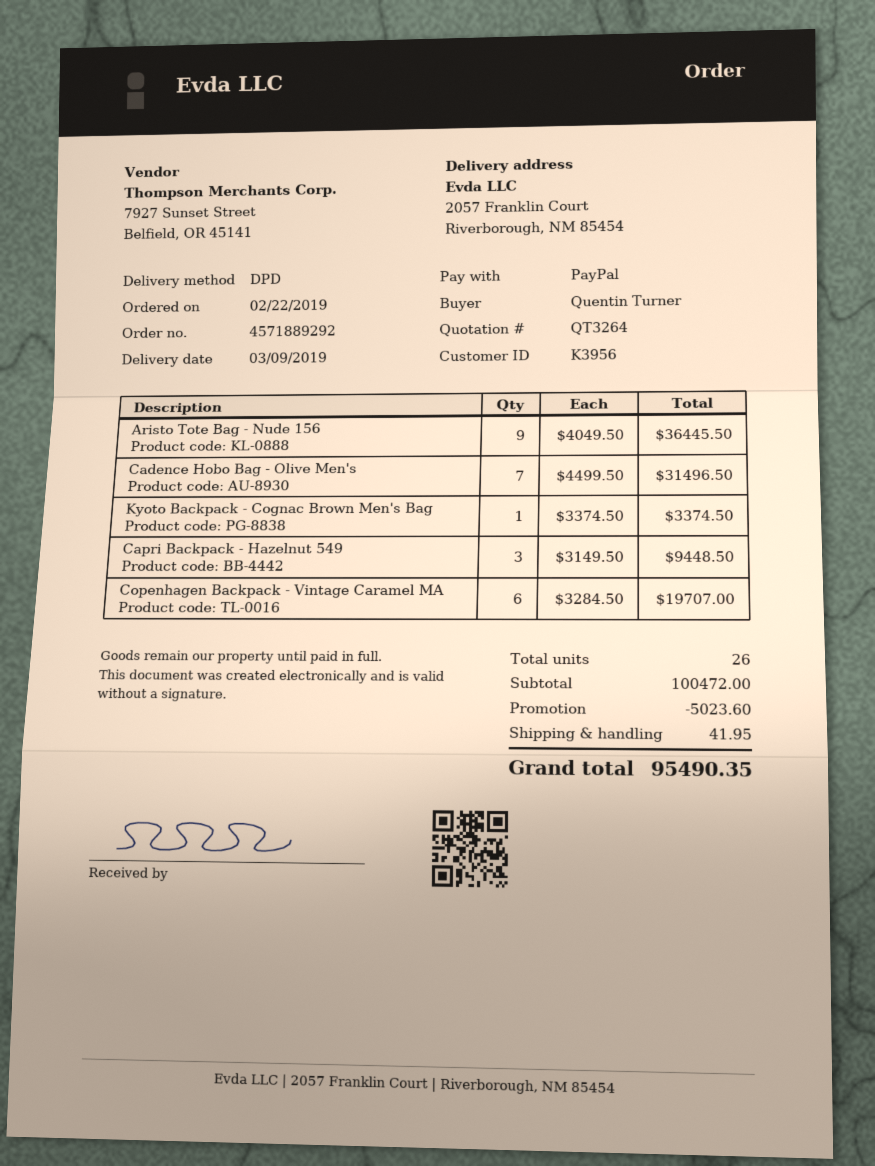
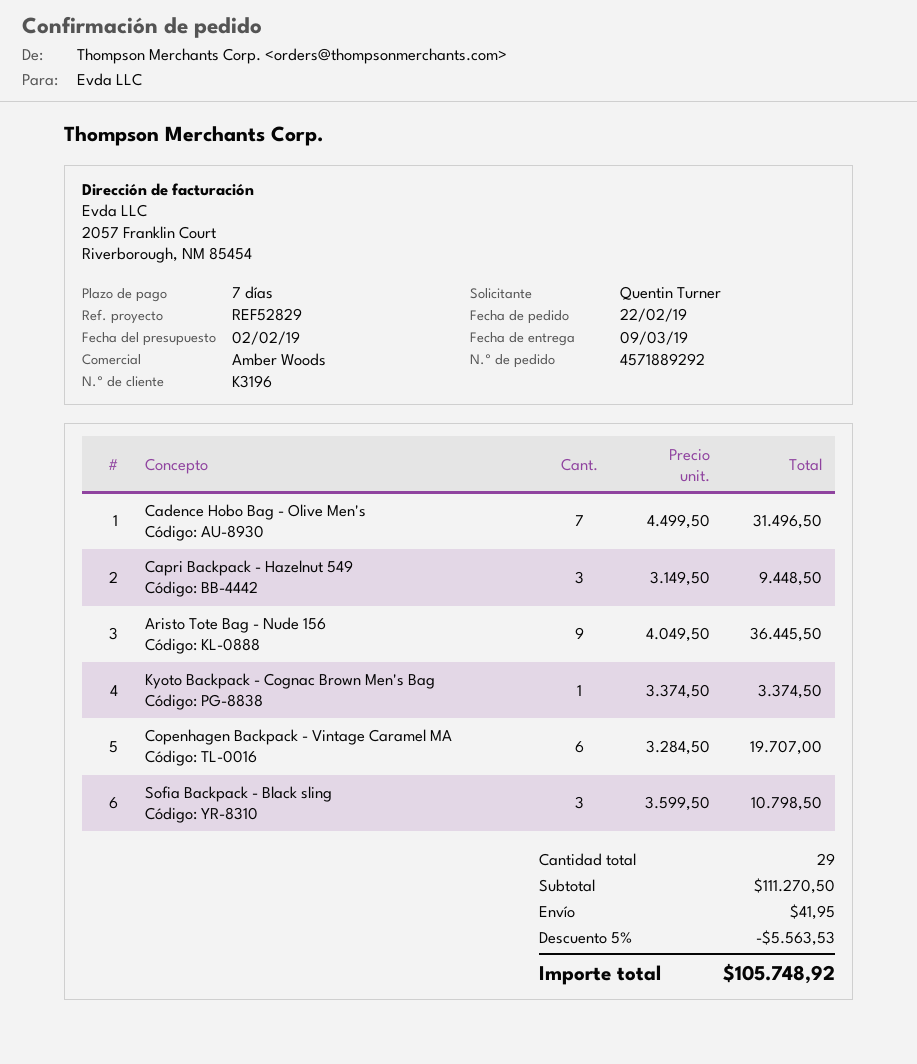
customer number: K3956 -> K3196
Sofia Backpack - Black sling: none -> 3 x 3599.50 = 10798.50
total quantity: 26 -> 29
subtotal: 100472.00 -> 111270.50
discount: 5023.60 -> 5563.53
total: 95490.35 -> 105748.92

